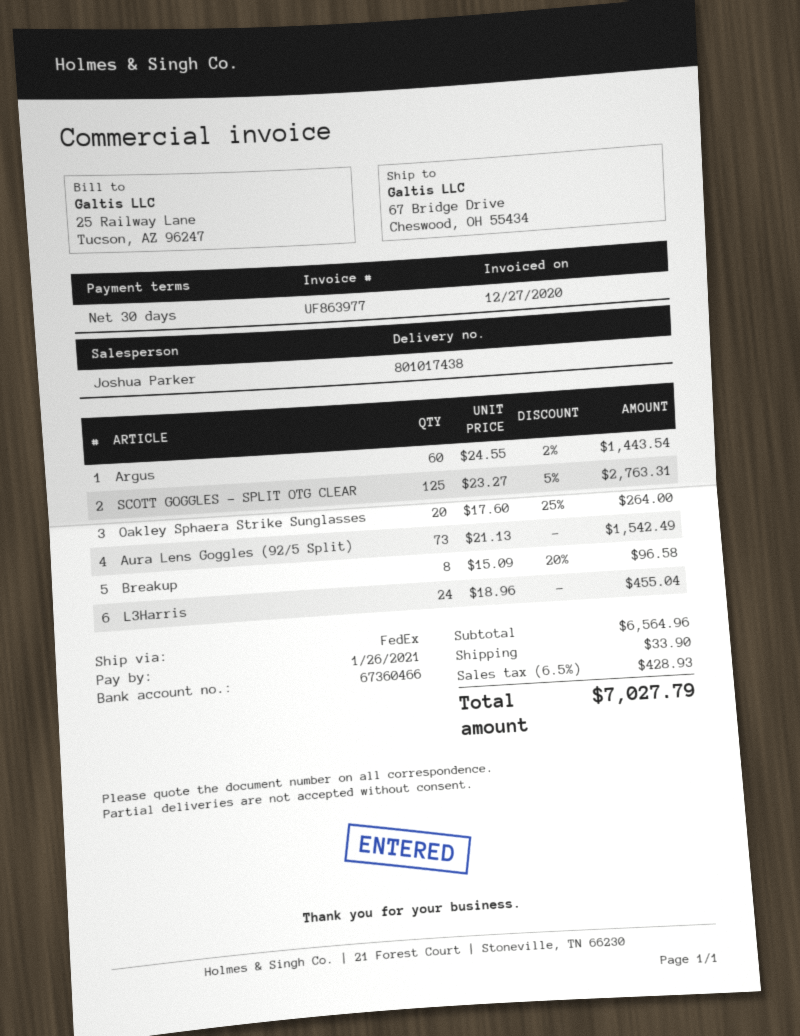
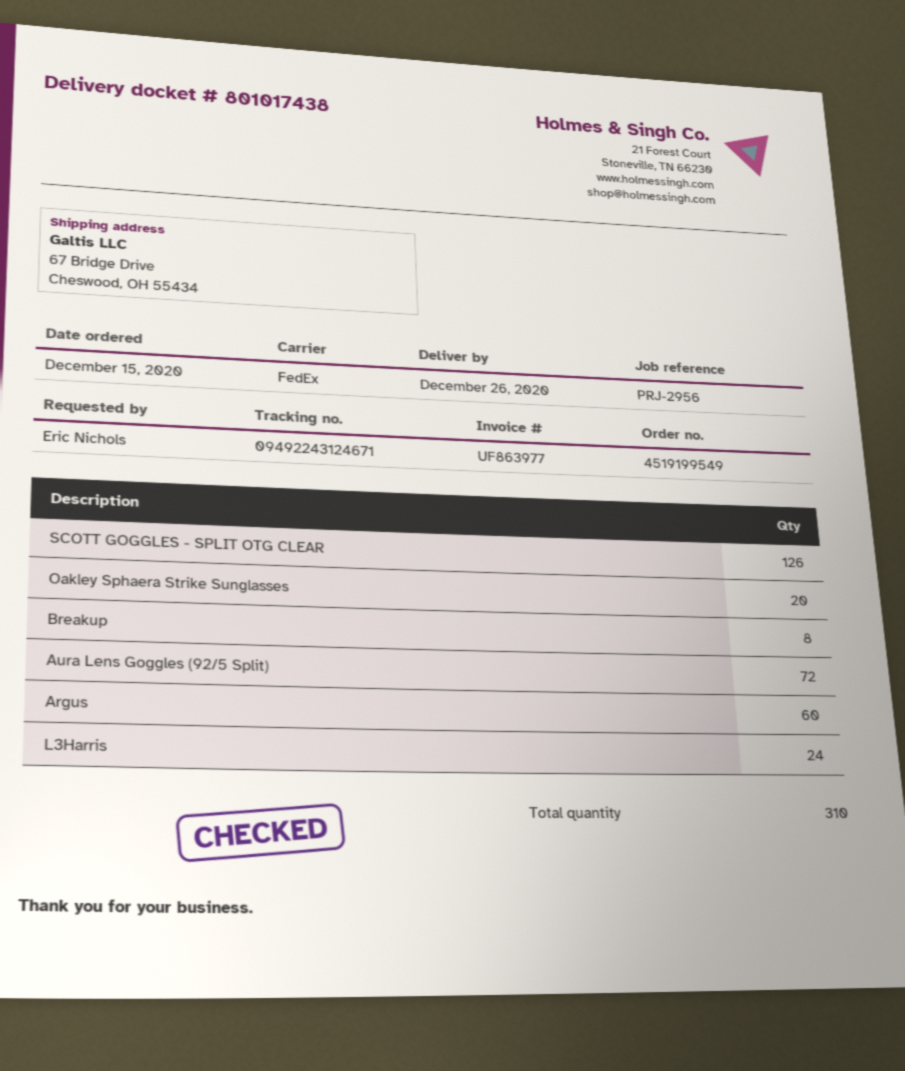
SCOTT GOGGLES - SPLIT OTG CLEAR: 125 -> 126
Aura Lens Goggles (92/5 Split): 73 -> 72

